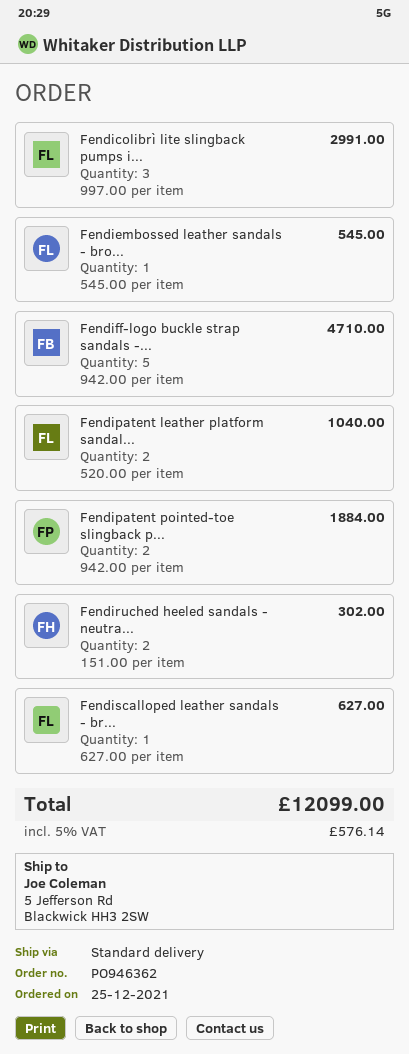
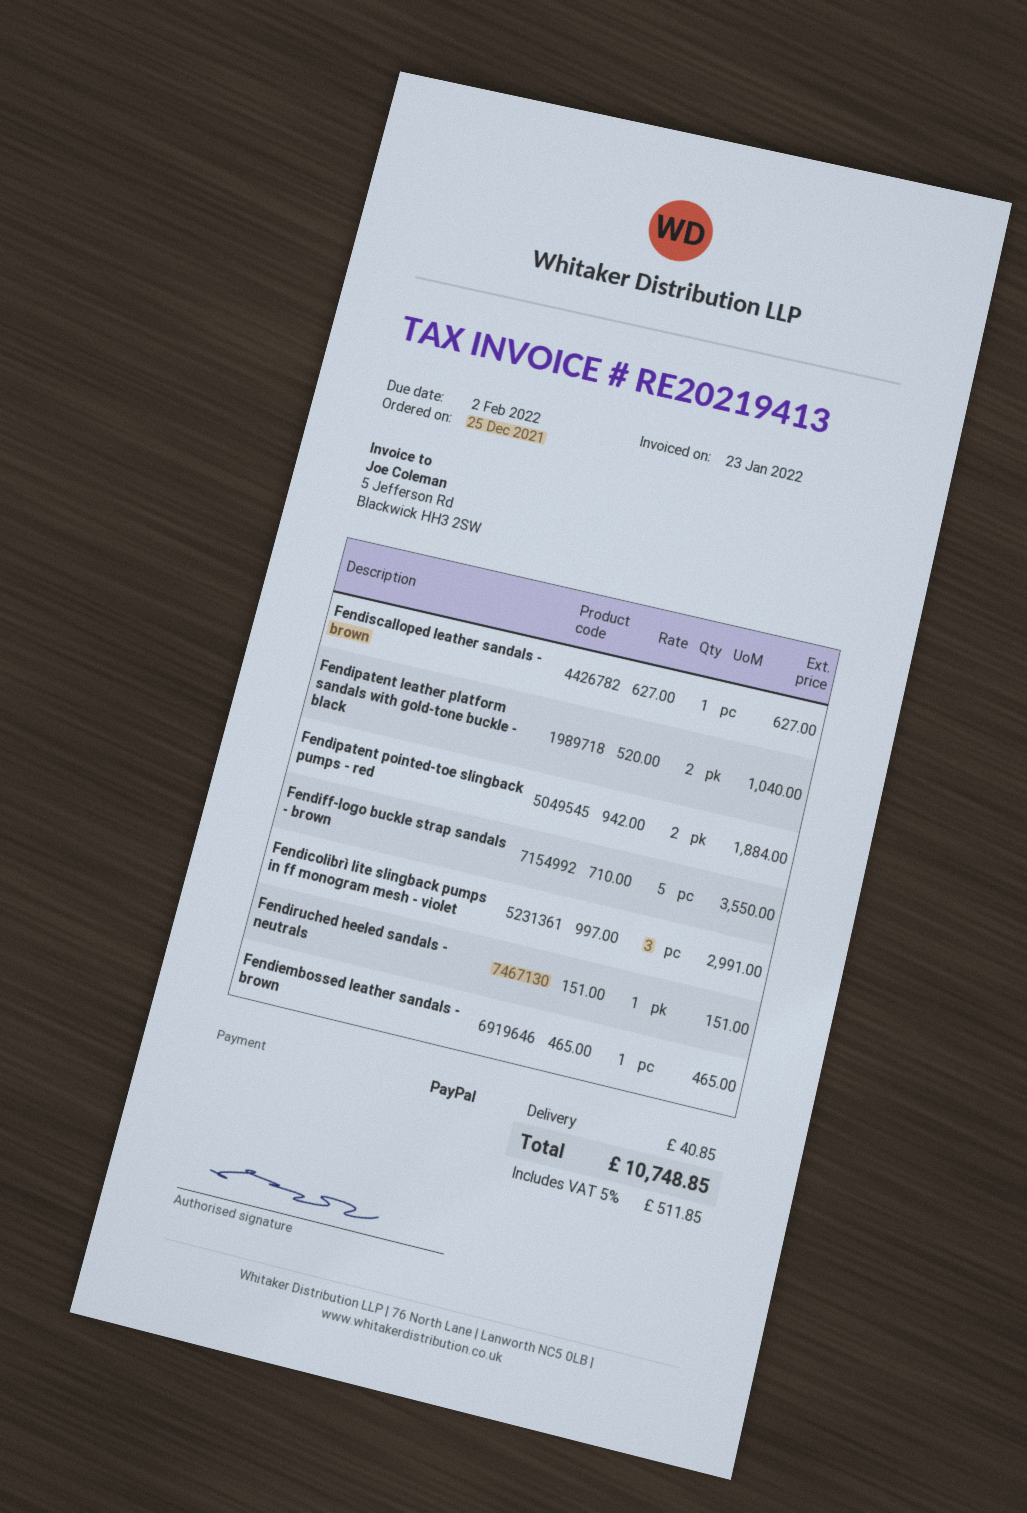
Fendiembossed leather sandals - bro...: 1 x 545.00 = 545.00 -> 1 x 465.00 = 465.00
Fendiff-logo buckle strap sandals -...: 5 x 942.00 = 4710.00 -> 5 x 710.00 = 3550.00
Fendiruched heeled sandals - neutra...: 2 x 151.00 = 302.00 -> 1 x 151.00 = 151.00
shipping: none -> 40.85
tax: 5% = 576.14 -> 5% = 511.85
total: 12099.00 -> 10748.85

